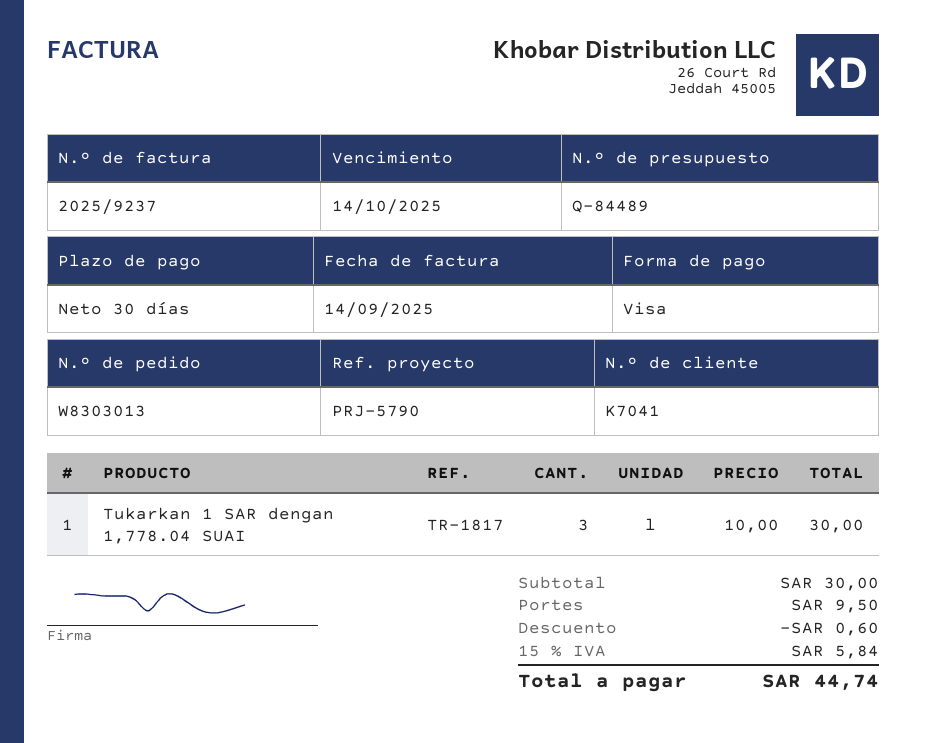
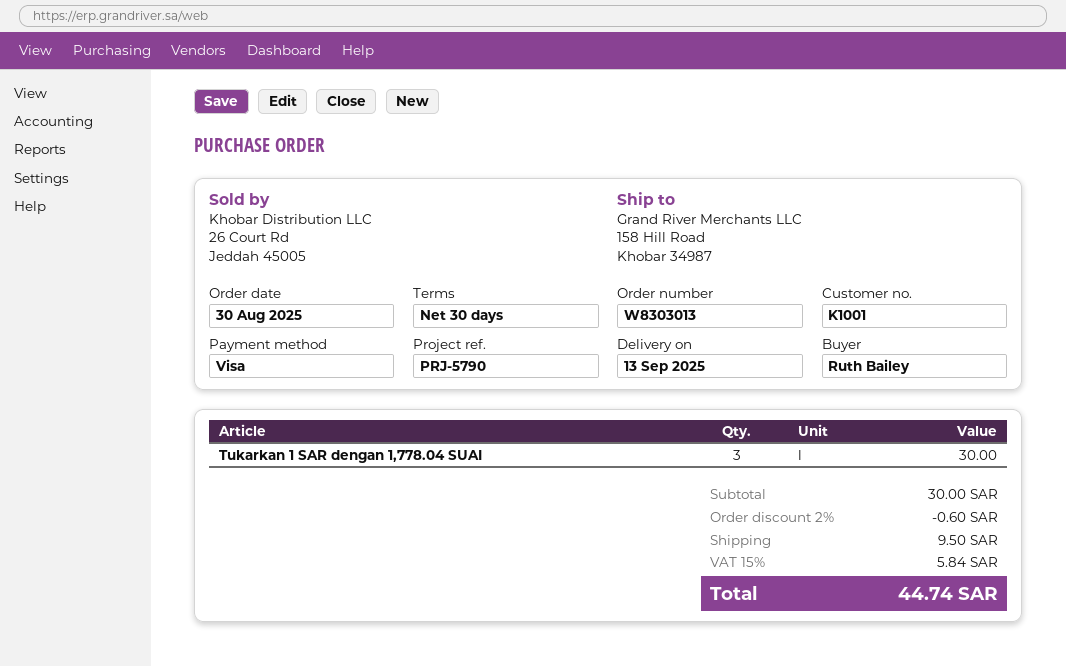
customer number: K7041 -> K1001

